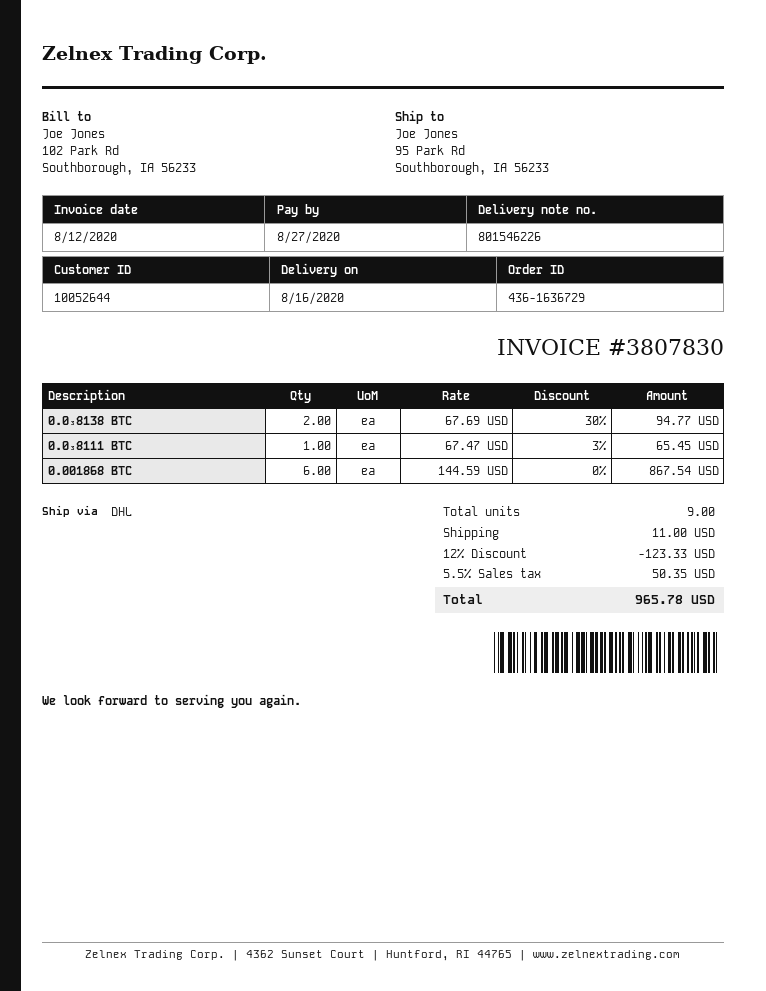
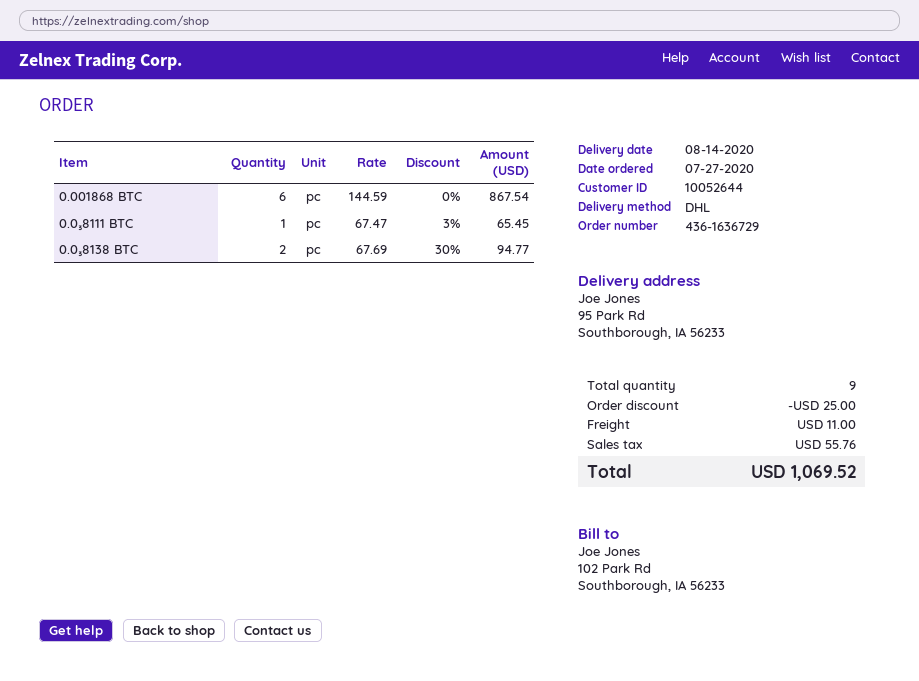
delivery date: 2020-08-16 -> 2020-08-14
discount: 123.33 -> 25.00
tax: 50.35 -> 55.76
total: 965.78 -> 1069.52

